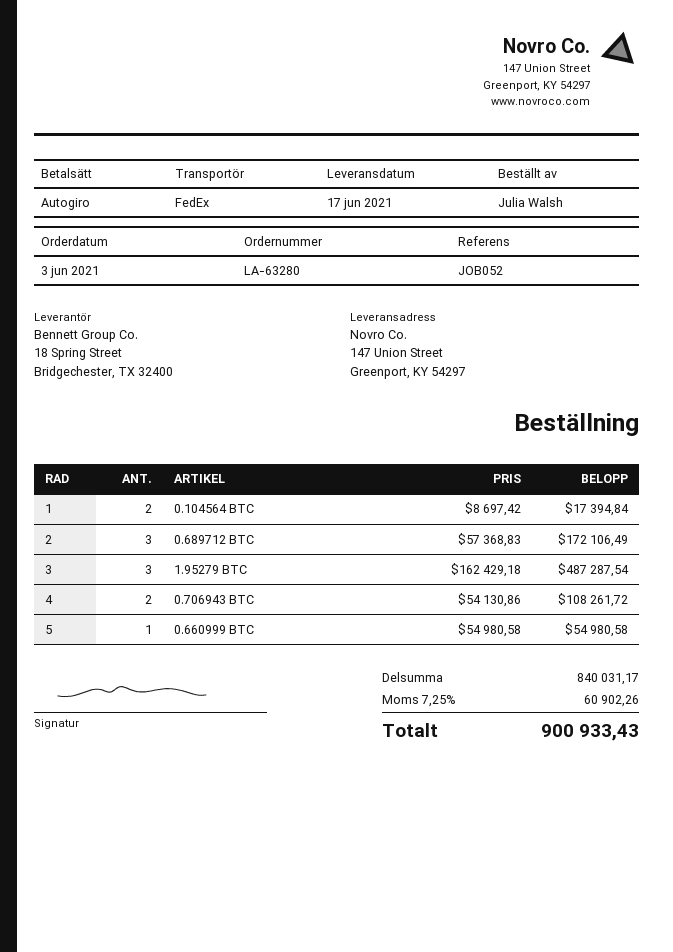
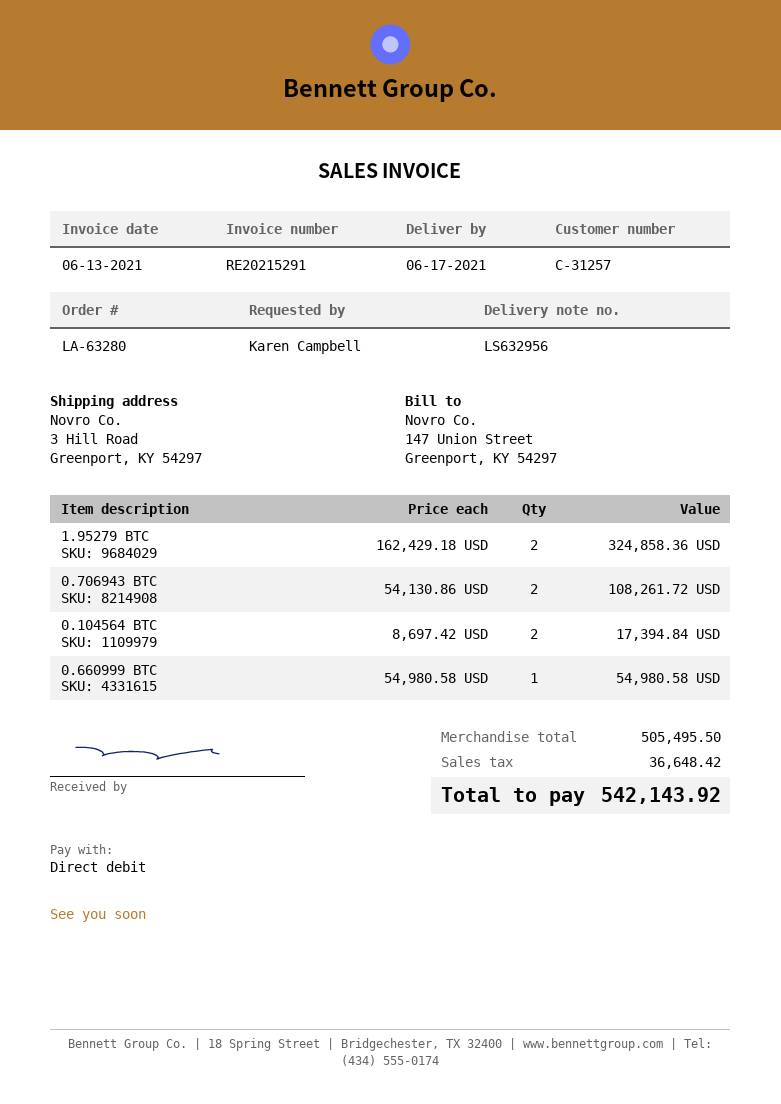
ordered by: Julia Walsh -> Karen Campbell
ship to: 147 Union Street, Greenport, KY 54297 -> 3 Hill Road, Greenport, KY 54297
0.689712 BTC: 3 x 57368.83 = 172106.49 -> none
1.95279 BTC: 3 x 162429.18 = 487287.54 -> 2 x 162429.18 = 324858.36
subtotal: 840031.17 -> 505495.50
tax: 60902.26 -> 36648.42
total: 900933.43 -> 542143.92

